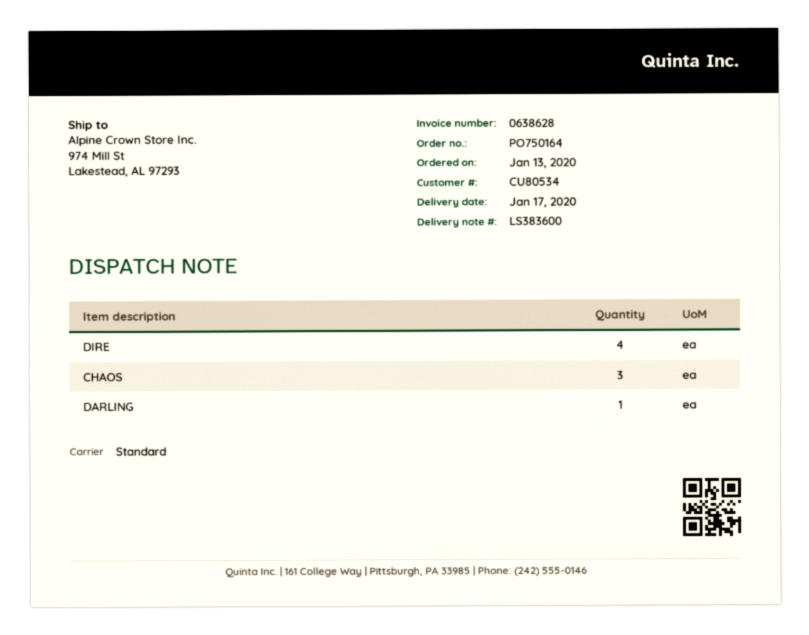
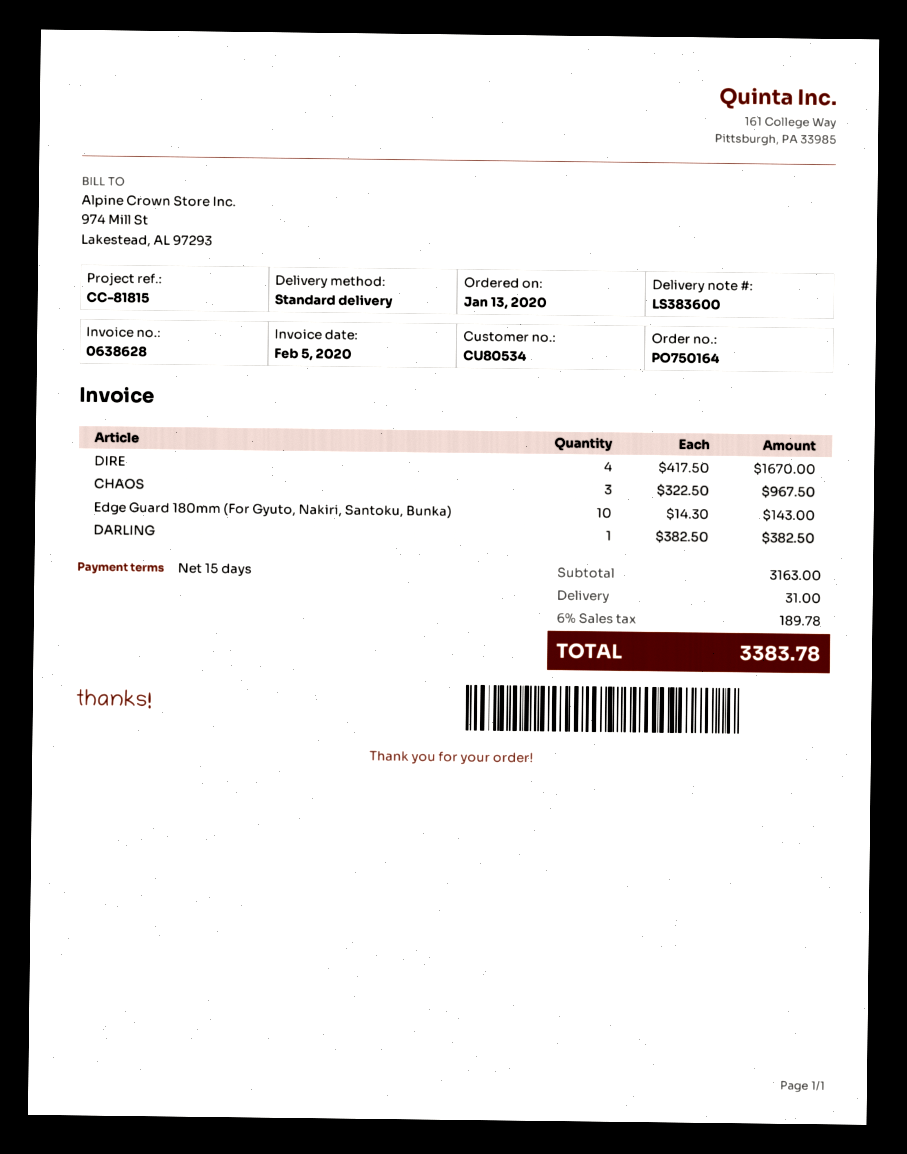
Edge Guard 180mm (For Gyuto, Nakiri, Santoku, Bunka): none -> 10

